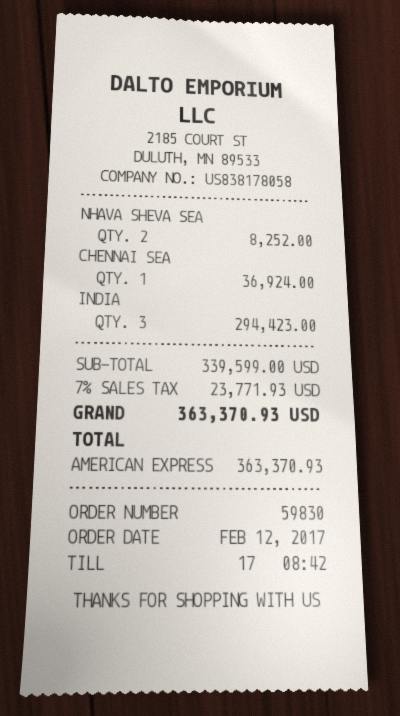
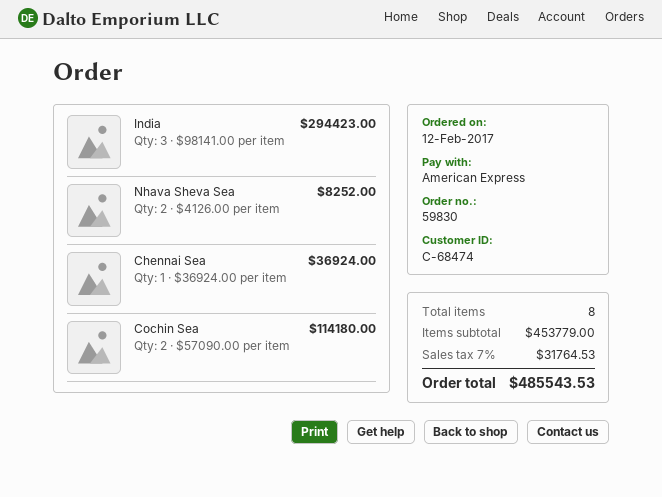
Cochin Sea: none -> 2 for 114180.00
subtotal: 339599.00 -> 453779.00
tax: 7% = 23771.93 -> 7% = 31764.53
total: 363370.93 -> 485543.53

